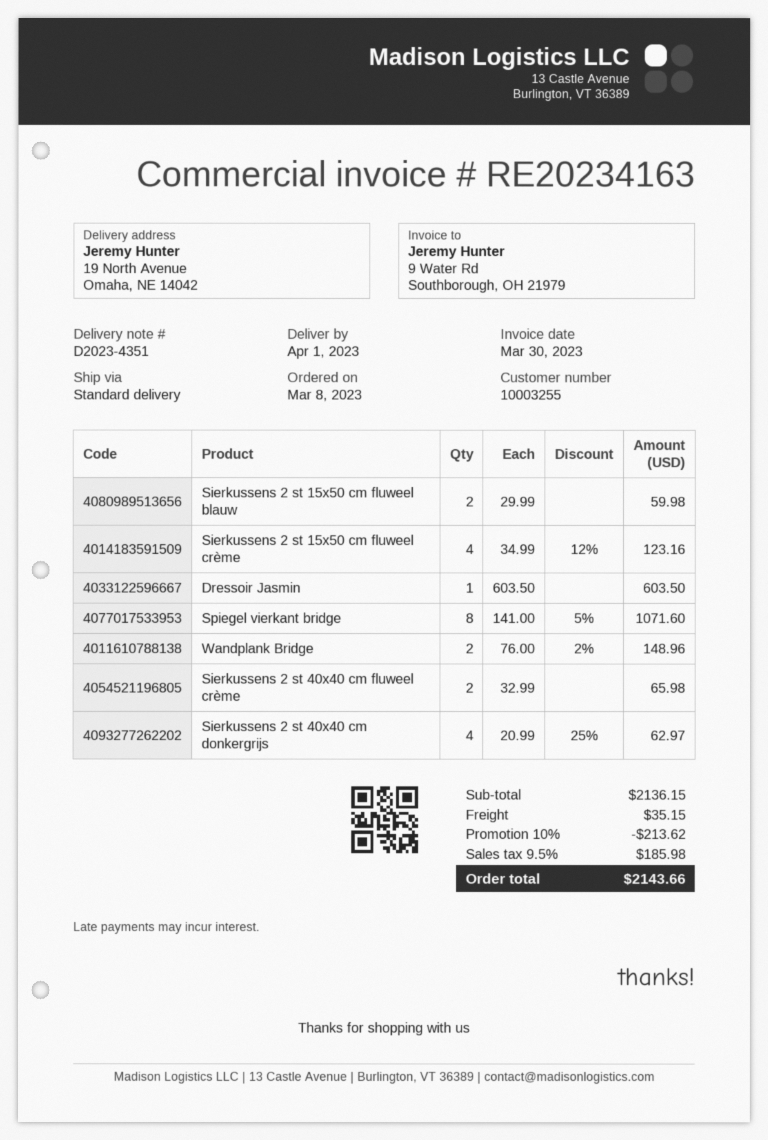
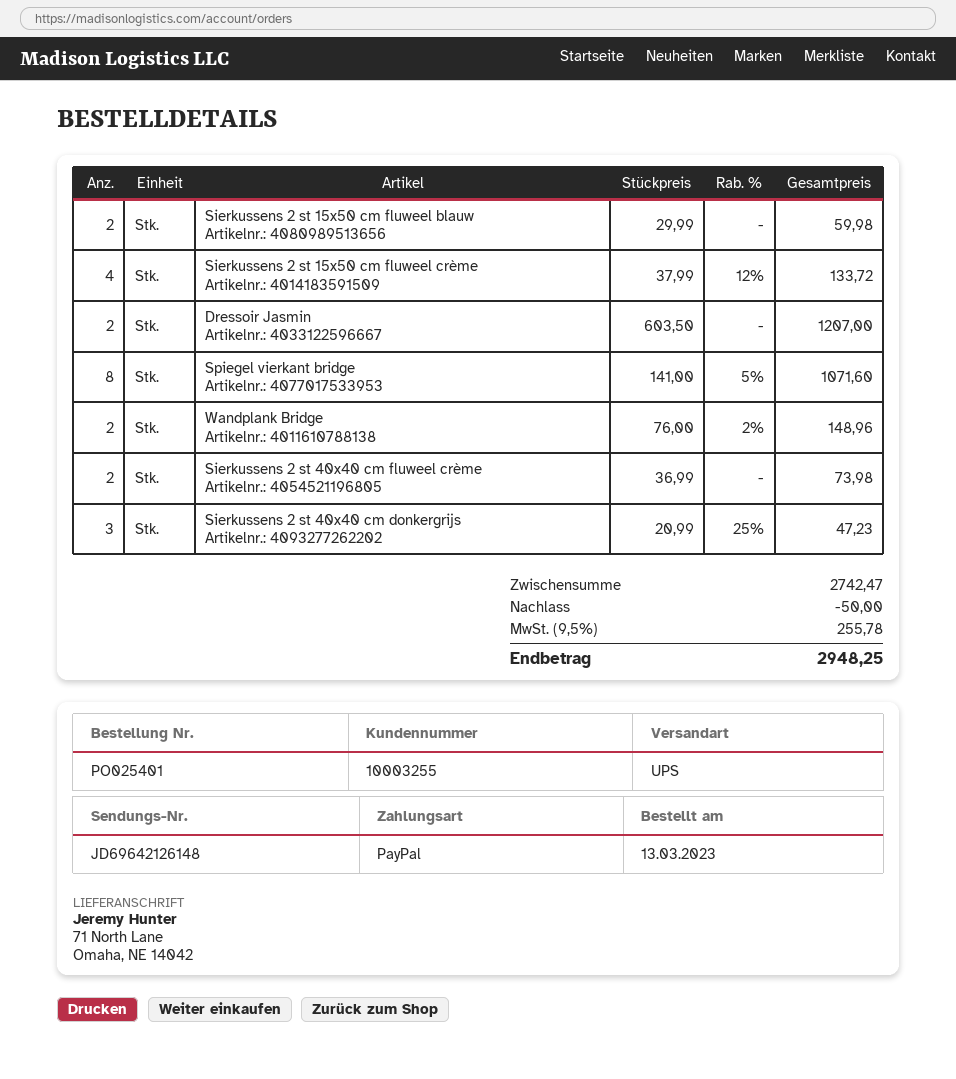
order date: 2023-03-08 -> 2023-03-13
shipping method: standard -> UPS
ship to: 19 North Avenue, Omaha, NE 14042 -> 71 North Lane, Omaha, NE 14042
Sierkussens 2 st 15x50 cm fluweel crème: 4 x 34.99 - 12% = 123.16 -> 4 x 37.99 - 12% = 133.72
Dressoir Jasmin: 1 x 603.50 = 603.50 -> 2 x 603.50 = 1207.00
Sierkussens 2 st 40x40 cm fluweel crème: 2 x 32.99 = 65.98 -> 2 x 36.99 = 73.98
Sierkussens 2 st 40x40 cm donkergrijs: 4 x 20.99 - 25% = 62.97 -> 3 x 20.99 - 25% = 47.23
subtotal: 2136.15 -> 2742.47
discount: 213.62 -> 50.00
shipping: 35.15 -> none
tax: 9.5% = 185.98 -> 9.5% = 255.78
total: 2143.66 -> 2948.25

